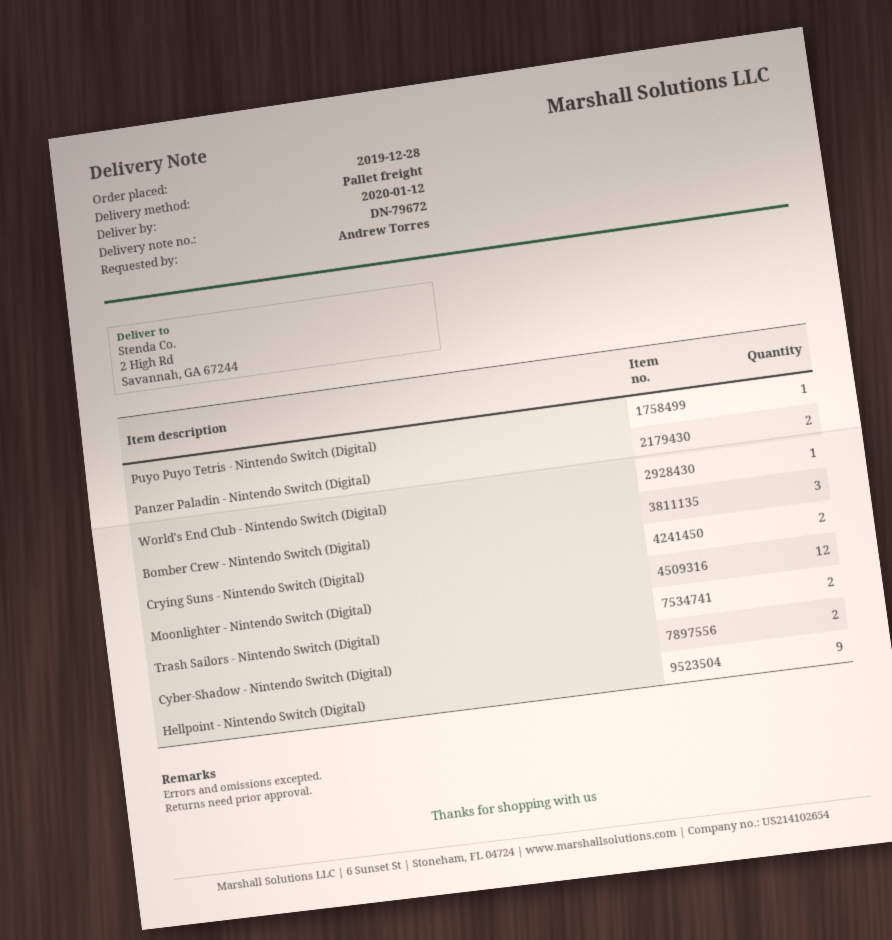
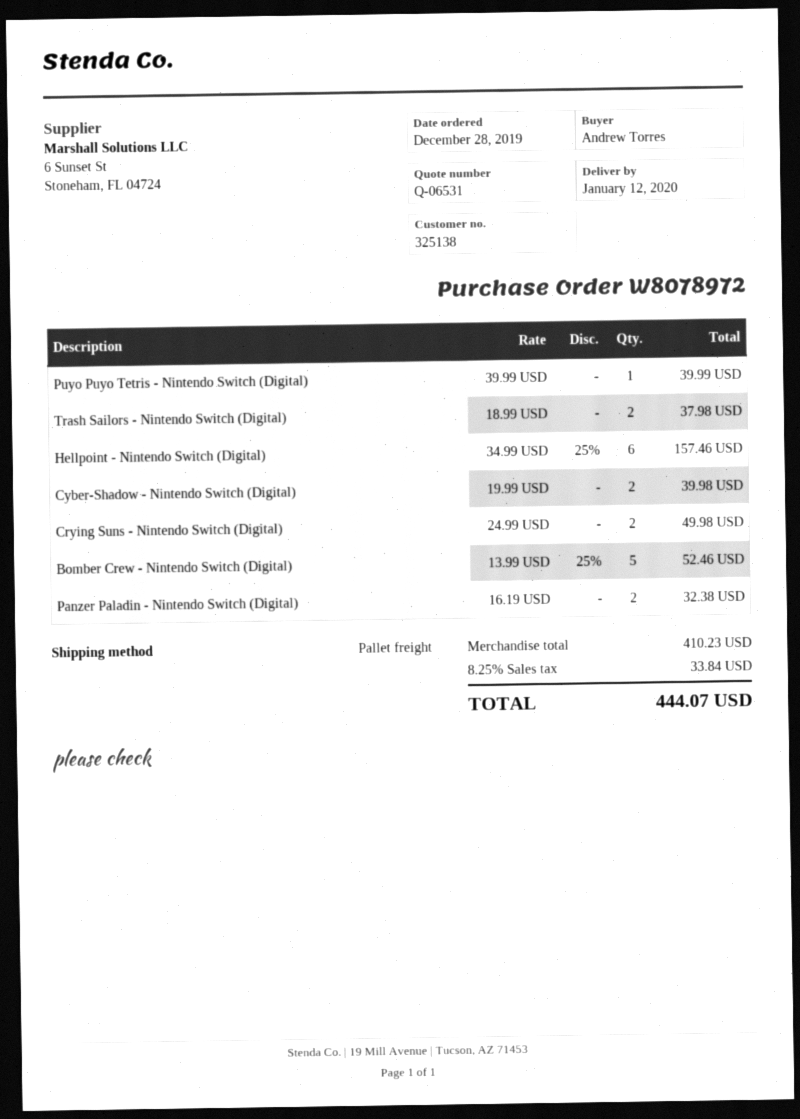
World's End Club - Nintendo Switch (Digital): 1 -> none
Bomber Crew - Nintendo Switch (Digital): 3 -> 5
Moonlighter - Nintendo Switch (Digital): 12 -> none
Hellpoint - Nintendo Switch (Digital): 9 -> 6

